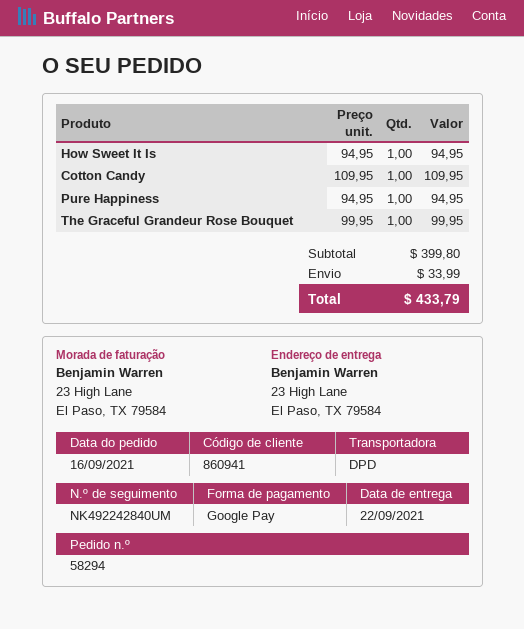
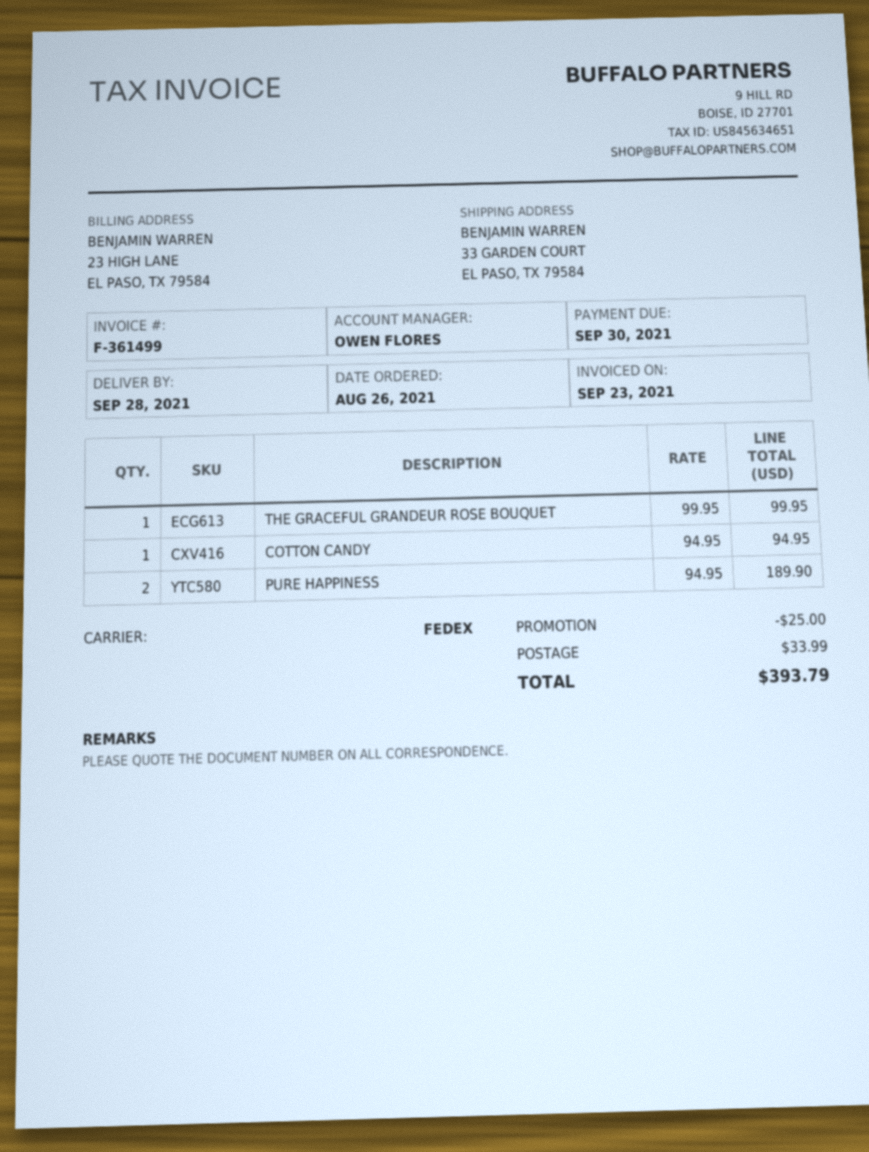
order date: 2021-09-16 -> 2021-08-26
delivery date: 2021-09-22 -> 2021-09-28
shipping method: DPD -> FedEx
ship to: 23 High Lane, El Paso, TX 79584 -> 33 GARDEN COURT, EL PASO, TX 79584
How Sweet It Is: 1 x 94.95 = 94.95 -> none
Cotton Candy: 1 x 109.95 = 109.95 -> 1 x 94.95 = 94.95
Pure Happiness: 1 x 94.95 = 94.95 -> 2 x 94.95 = 189.90
discount: none -> 25.00
total: 433.79 -> 393.79

